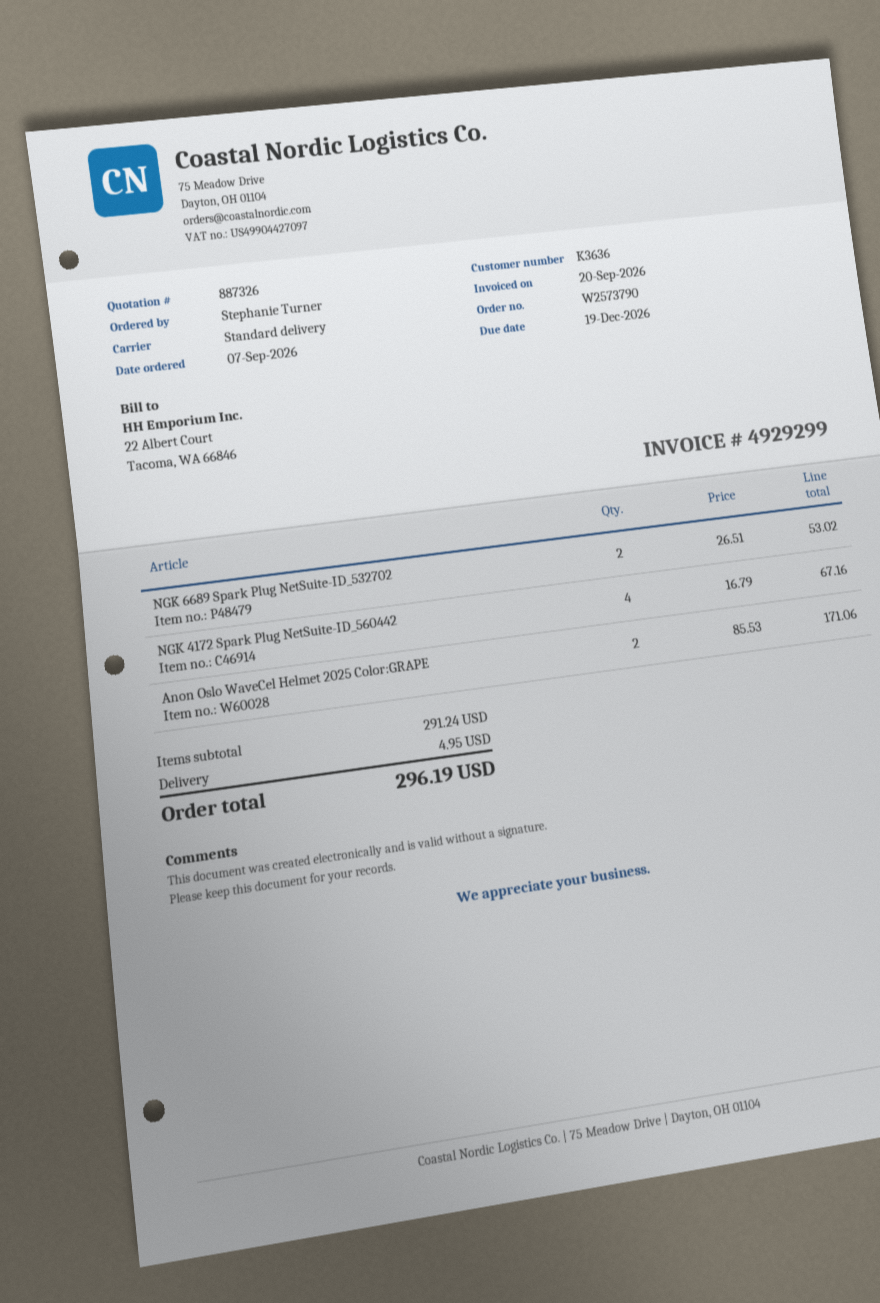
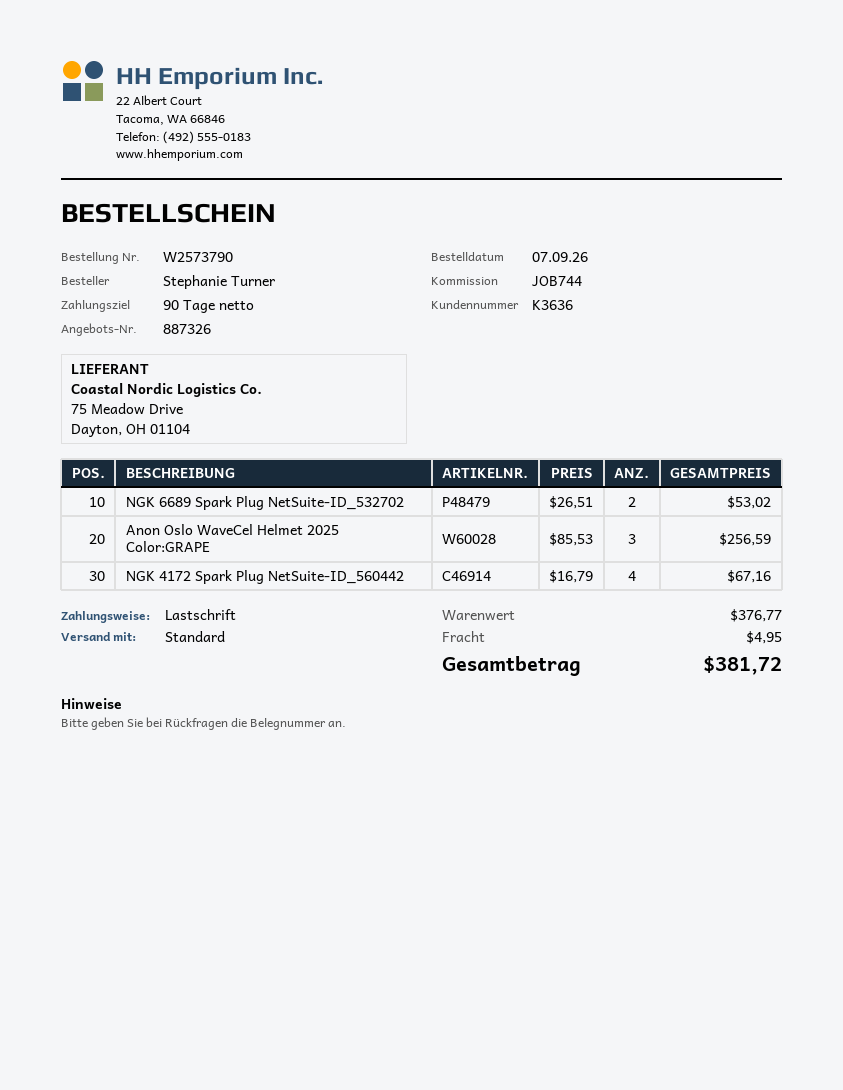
Anon Oslo WaveCel Helmet 2025 Color:GRAPE: 2 x 85.53 = 171.06 -> 3 x 85.53 = 256.59
subtotal: 291.24 -> 376.77
total: 296.19 -> 381.72

